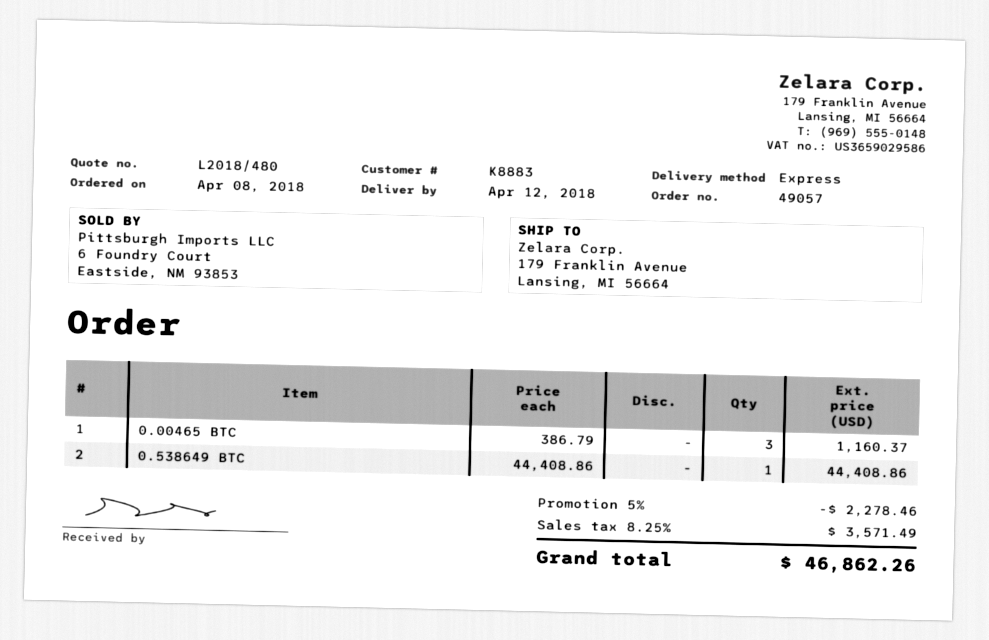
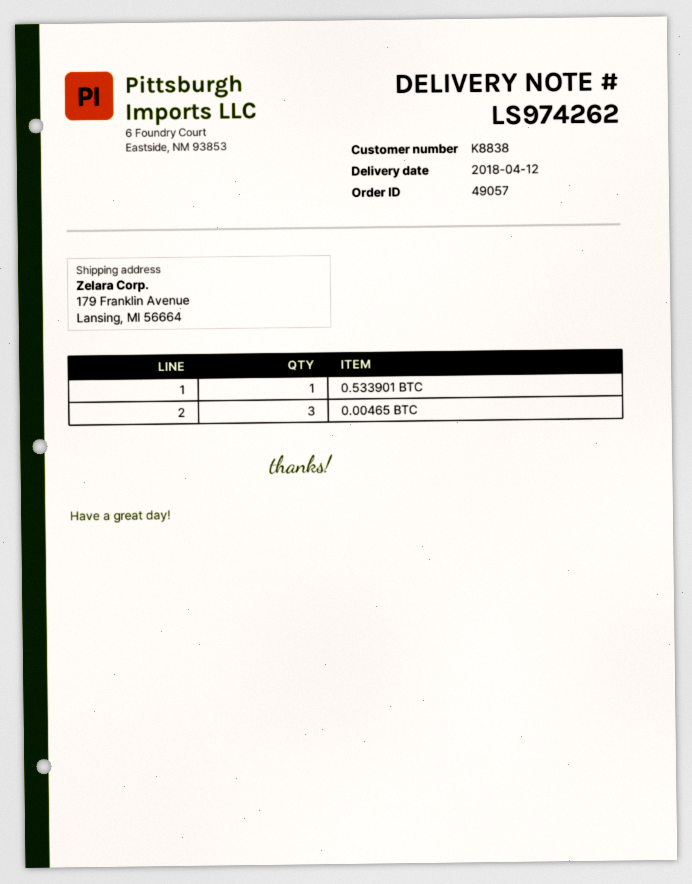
customer number: K8883 -> K8838
0.538649 BTC: 1 -> none
0.533901 BTC: none -> 1

